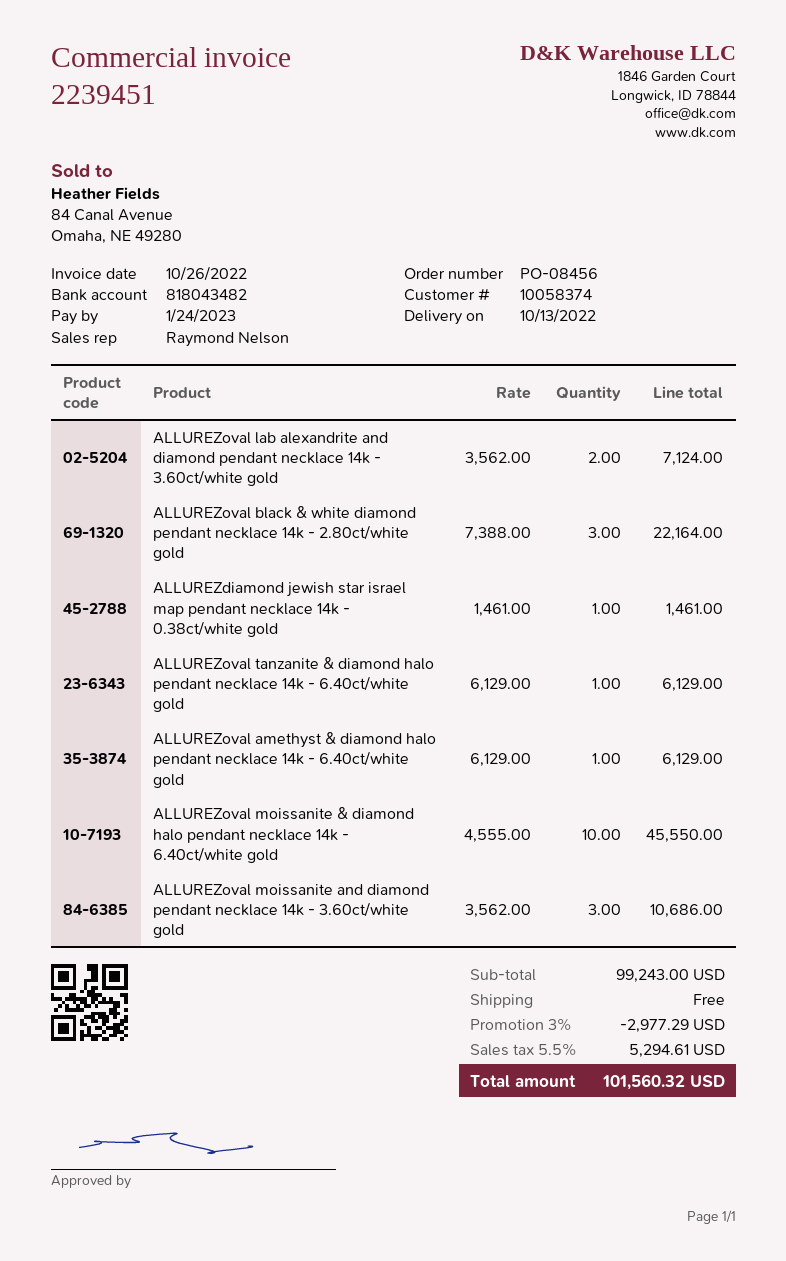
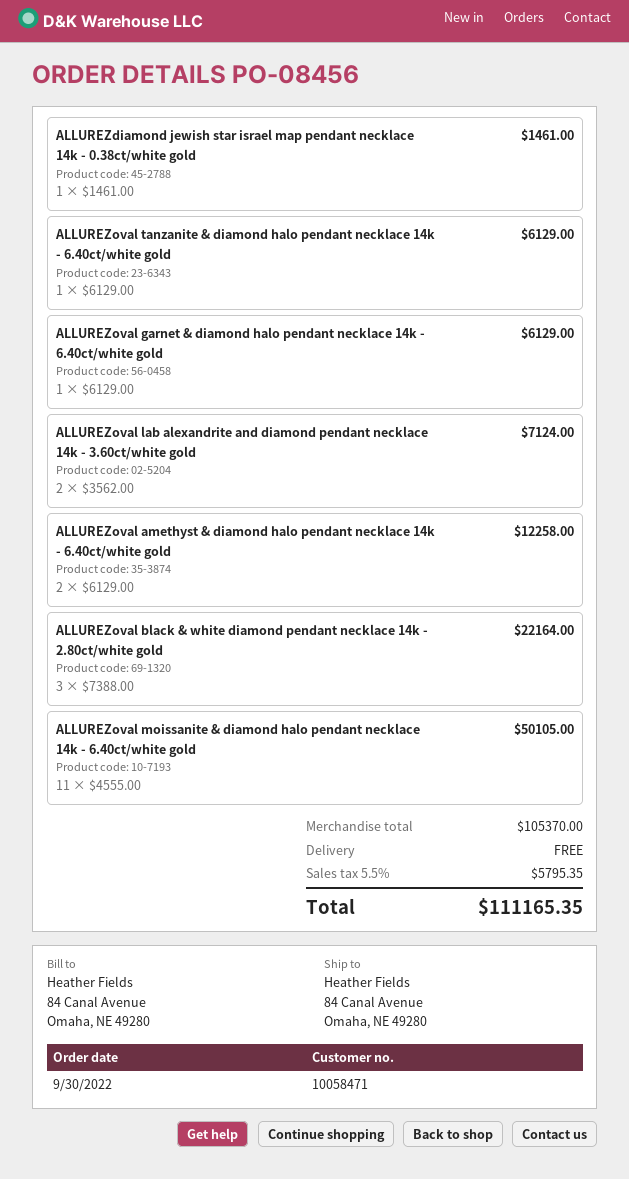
customer number: 10058374 -> 10058471
ALLUREZoval amethyst & diamond halo pendant necklace 14k - 6.40ct/white gold: 1 x 6129.00 = 6129.00 -> 2 x 6129.00 = 12258.00
ALLUREZoval moissanite & diamond halo pendant necklace 14k - 6.40ct/white gold: 10 x 4555.00 = 45550.00 -> 11 x 4555.00 = 50105.00
ALLUREZoval moissanite and diamond pendant necklace 14k - 3.60ct/white gold: 3 x 3562.00 = 10686.00 -> none
ALLUREZoval garnet & diamond halo pendant necklace 14k - 6.40ct/white gold: none -> 1 x 6129.00 = 6129.00
subtotal: 99243.00 -> 105370.00
discount: 3% = 2977.29 -> none
tax: 5.5% = 5294.61 -> 5.5% = 5795.35
total: 101560.32 -> 111165.35

